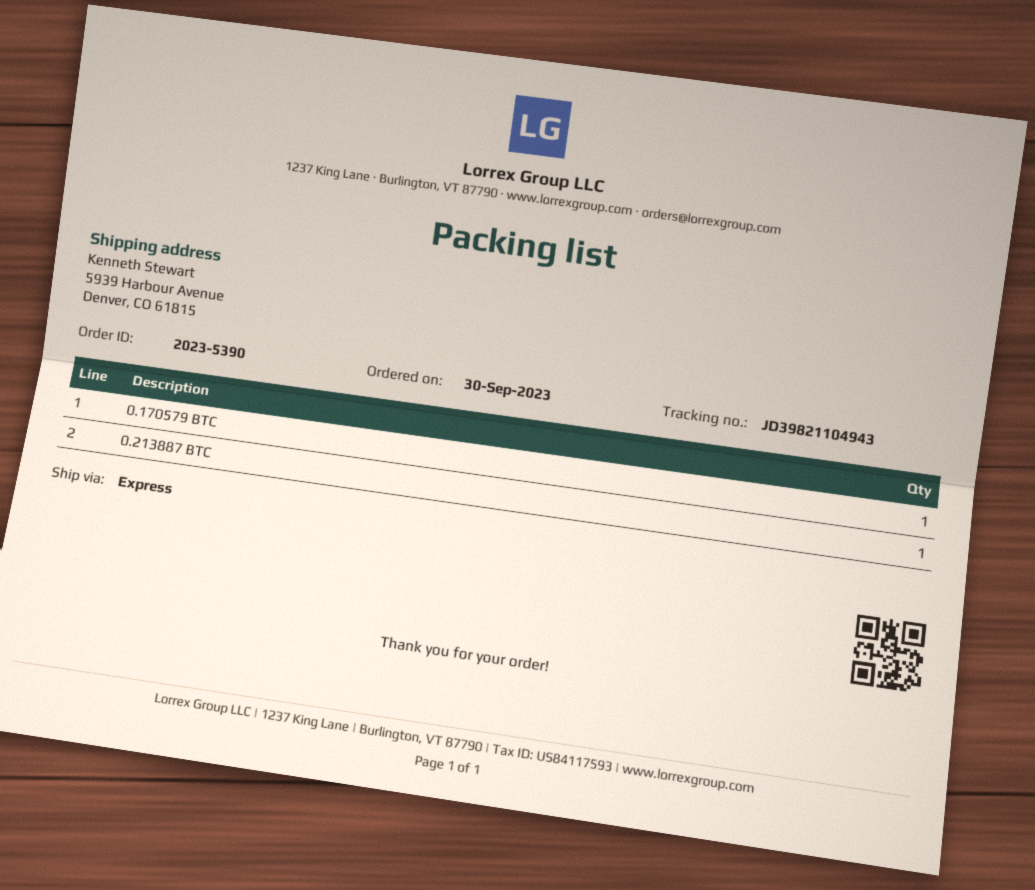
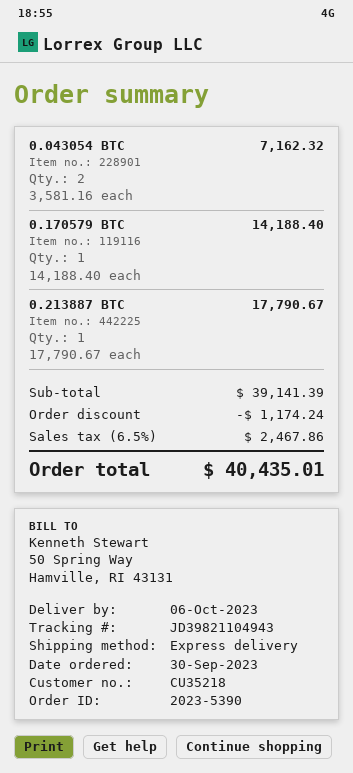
0.043054 BTC: none -> 2

